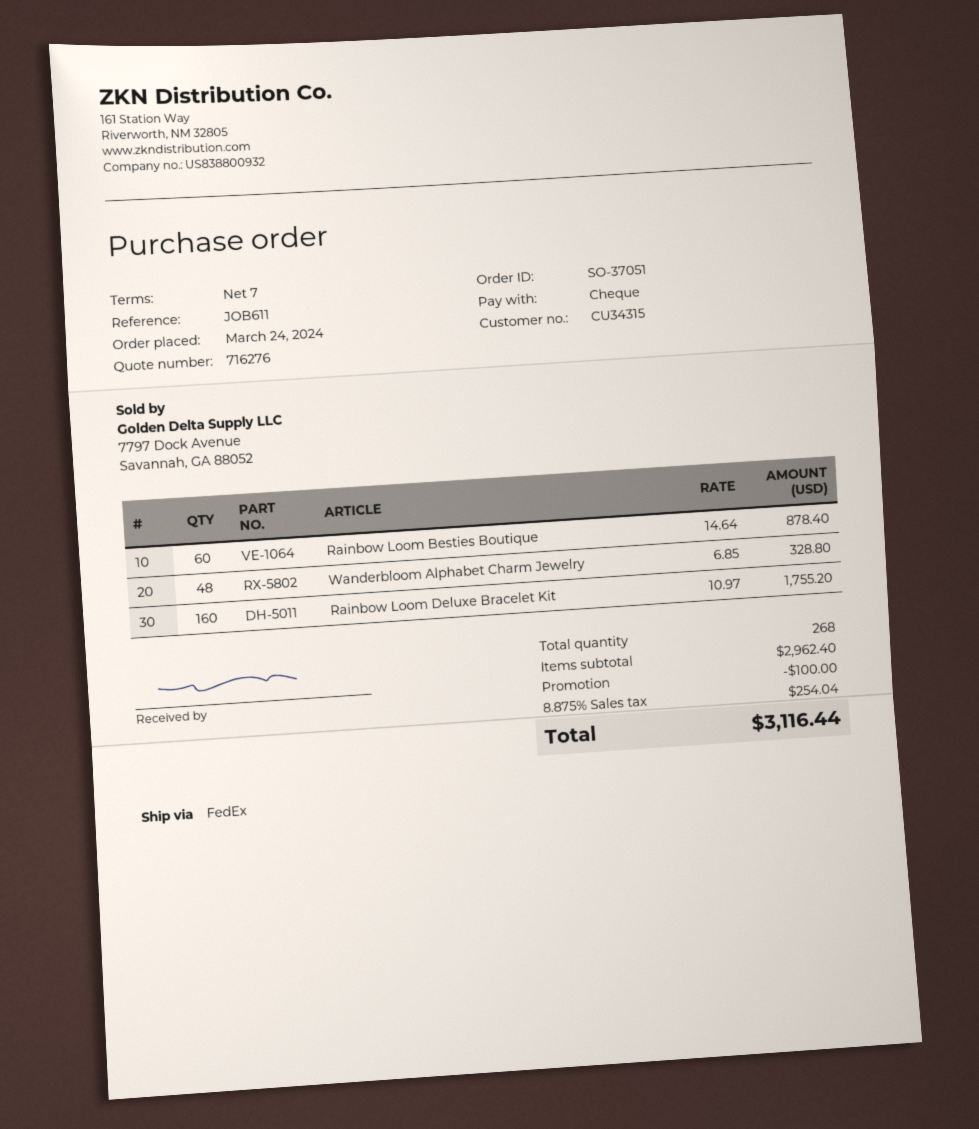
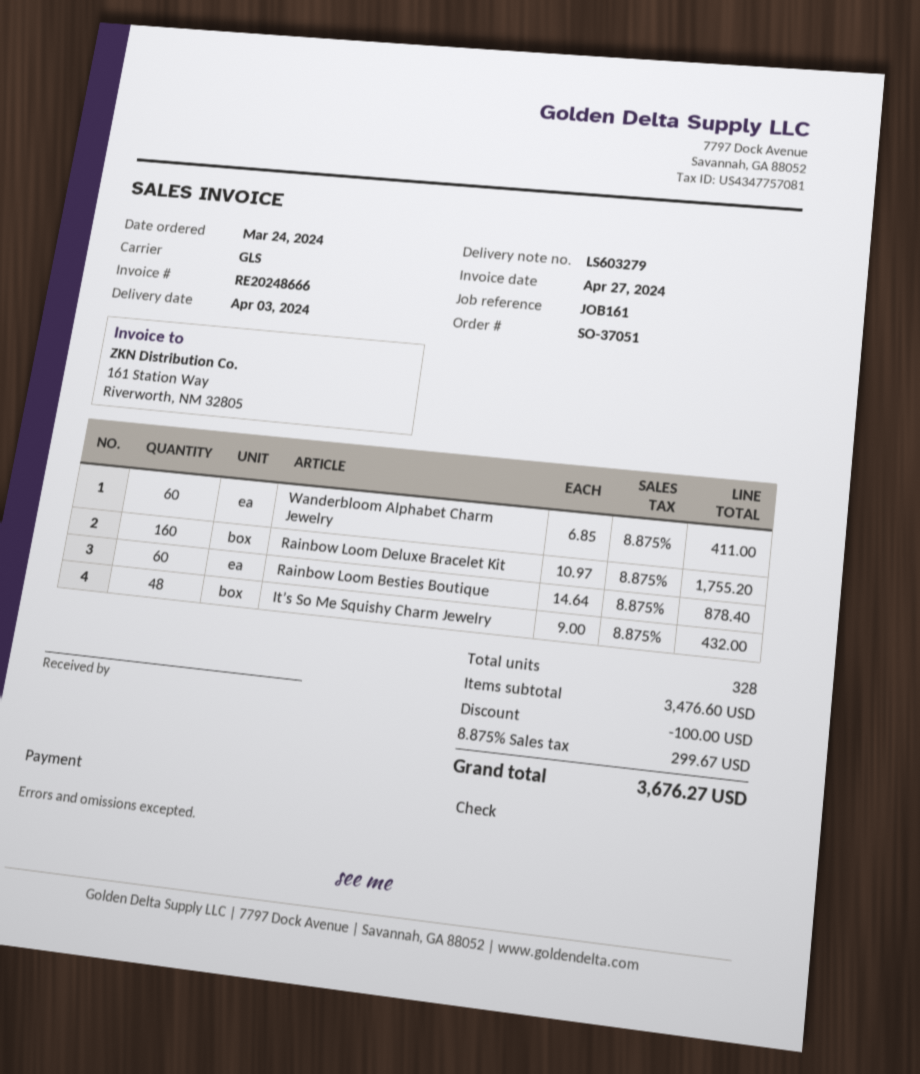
reference: JOB611 -> JOB161
shipping method: FedEx -> GLS
Wanderbloom Alphabet Charm Jewelry: 48 x 6.85 = 328.80 -> 60 x 6.85 = 411.00
It’s So Me Squishy Charm Jewelry: none -> 48 x 9.00 = 432.00
total quantity: 268 -> 328
subtotal: 2962.40 -> 3476.60
tax: 8.875% = 254.04 -> 8.875% = 299.67
total: 3116.44 -> 3676.27

